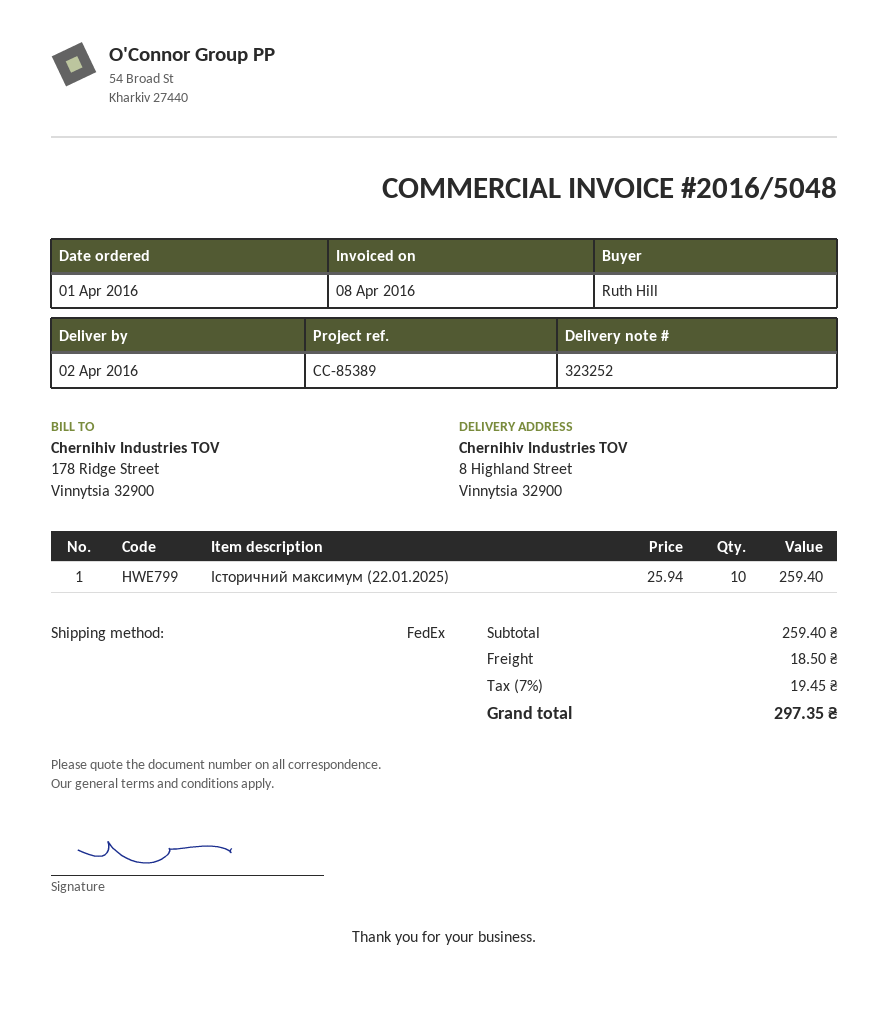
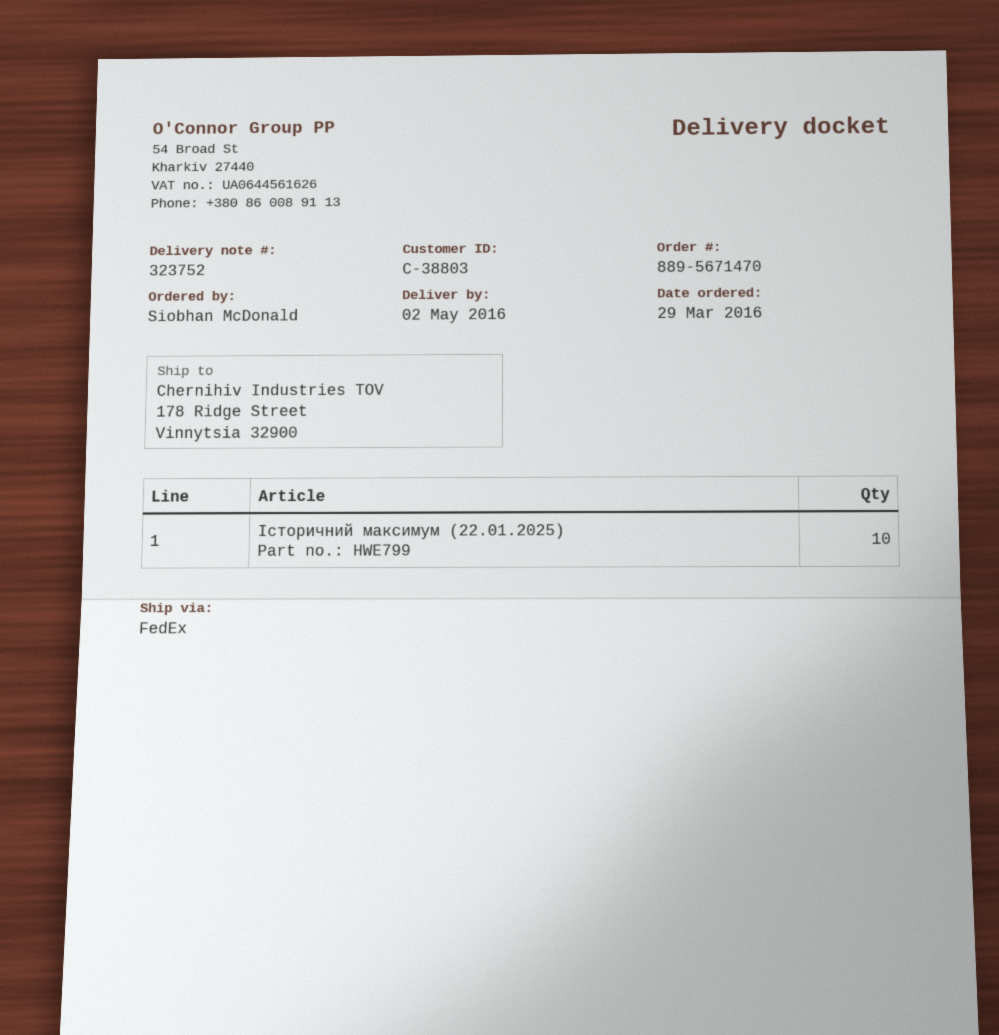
order date: 2016-04-01 -> 2016-03-29
delivery note number: 323252 -> 323752
delivery date: 2016-04-02 -> 2016-05-02
ordered by: Ruth Hill -> Siobhan McDonald
ship to: 8 Highland Street, Vinnytsia 32900 -> 178 Ridge Street, Vinnytsia 32900

